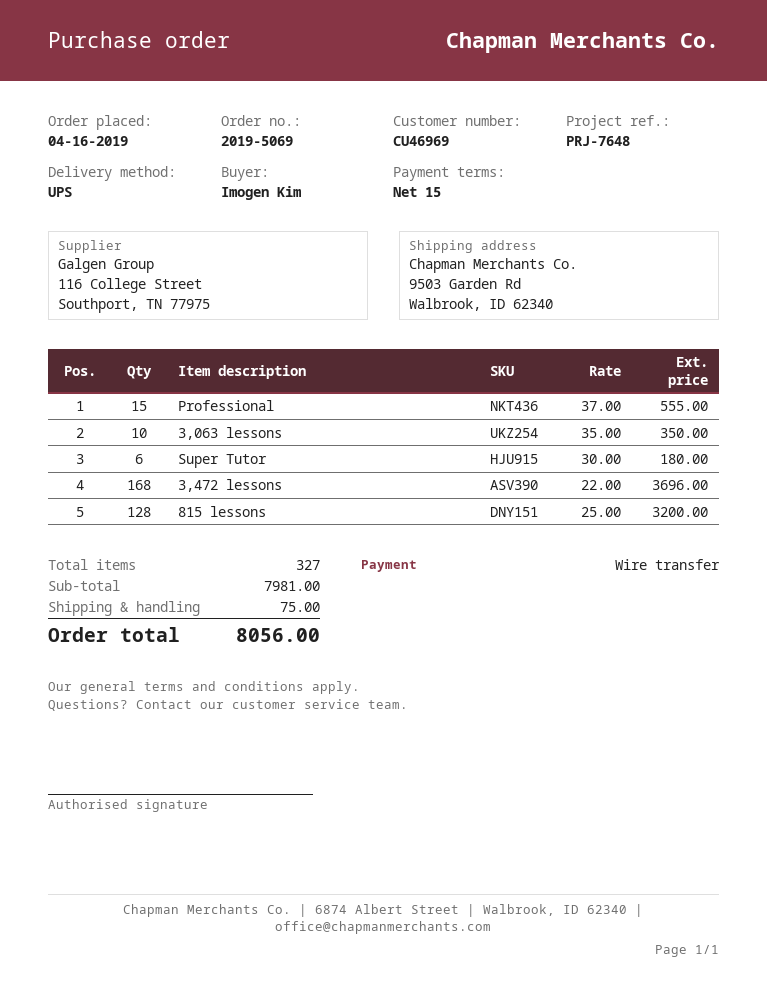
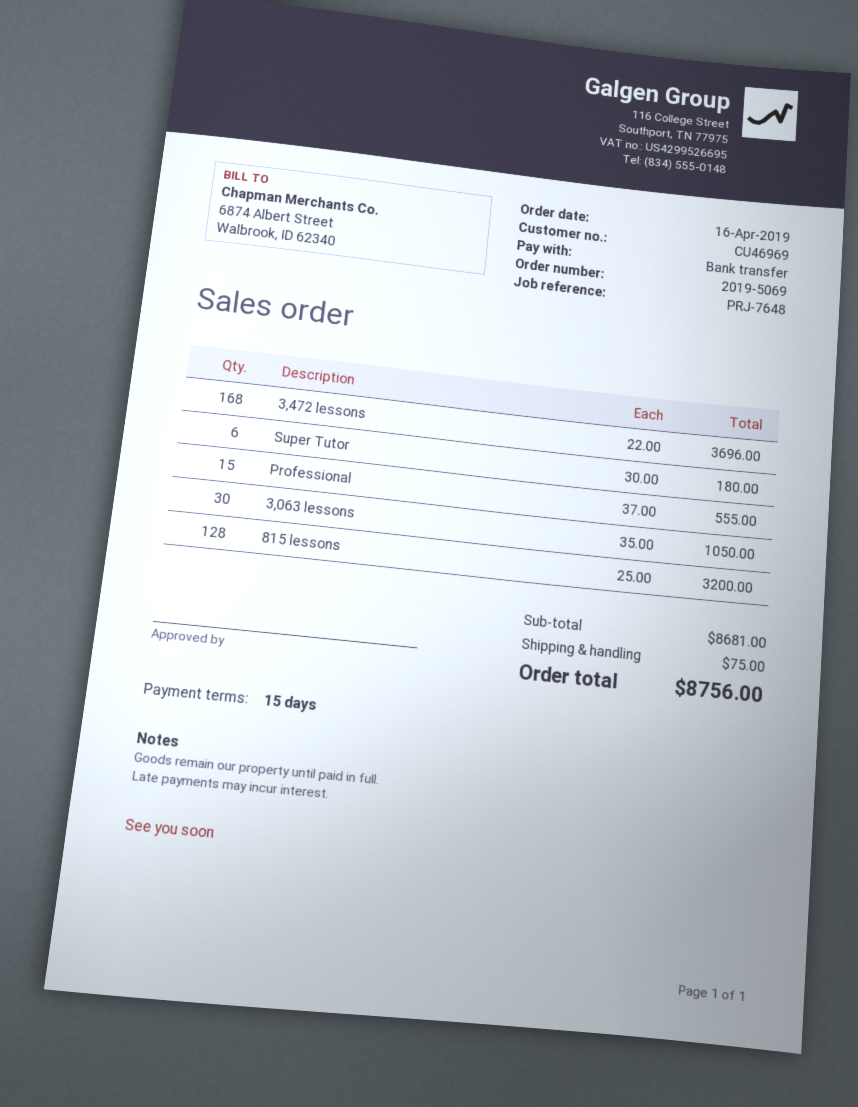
3,063 lessons: 10 x 35.00 = 350.00 -> 30 x 35.00 = 1050.00
subtotal: 7981.00 -> 8681.00
total: 8056.00 -> 8756.00

